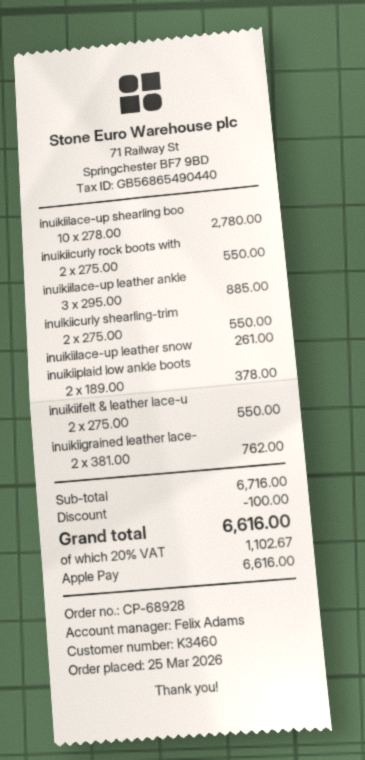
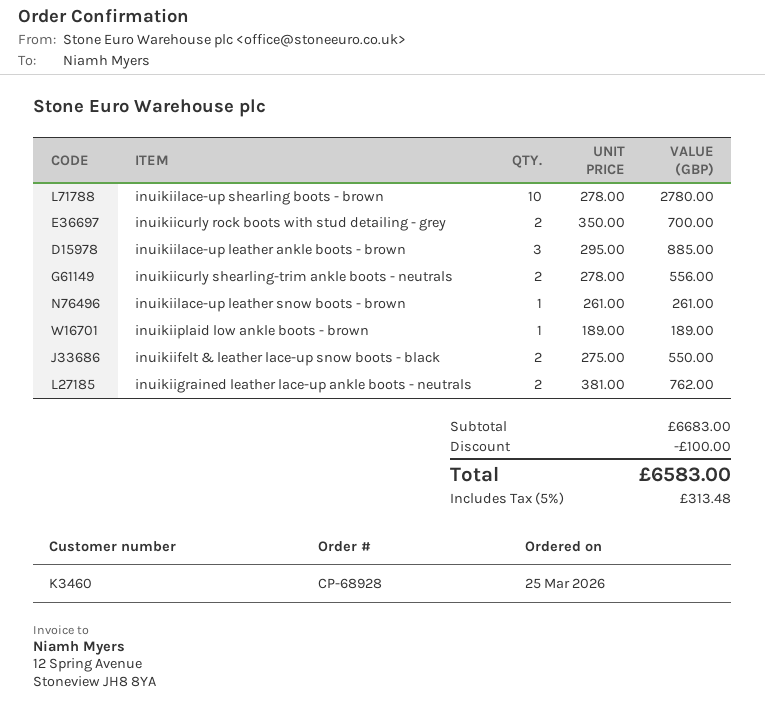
inuikiicurly rock boots with: 2 x 275.00 = 550.00 -> 2 x 350.00 = 700.00
inuikiicurly shearling-trim: 2 x 275.00 = 550.00 -> 2 x 278.00 = 556.00
inuikiiplaid low ankle boots: 2 x 189.00 = 378.00 -> 1 x 189.00 = 189.00
subtotal: 6716.00 -> 6683.00
tax: 20% = 1102.67 -> 5% = 313.48
total: 6616.00 -> 6583.00

